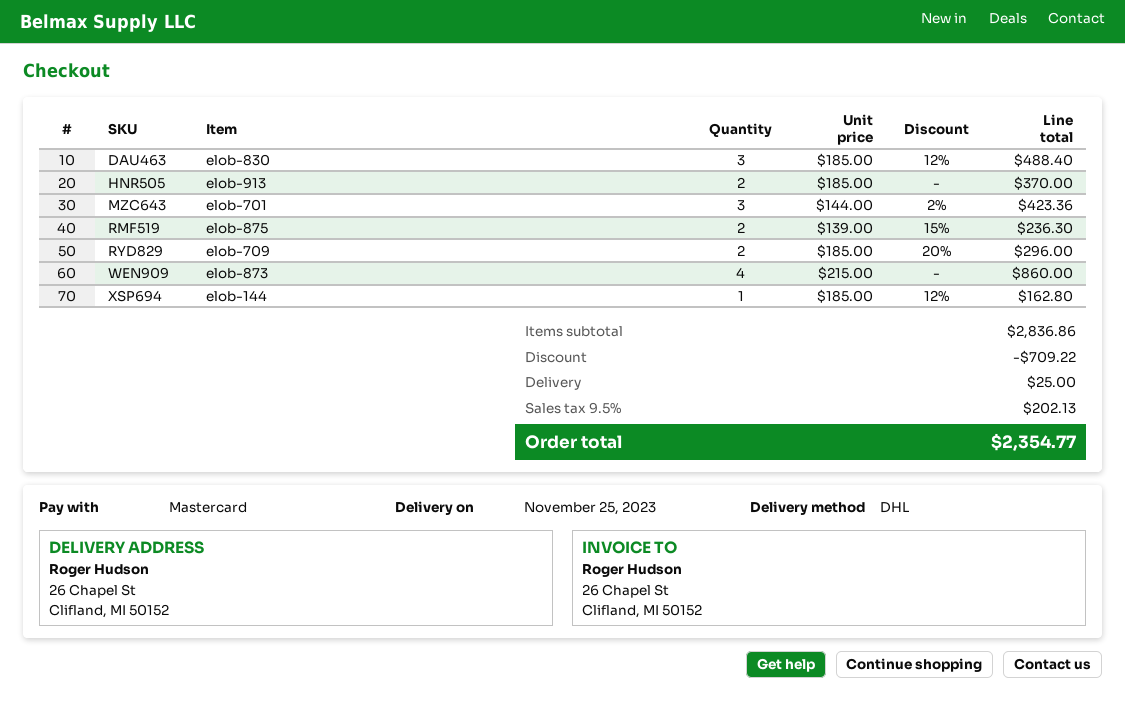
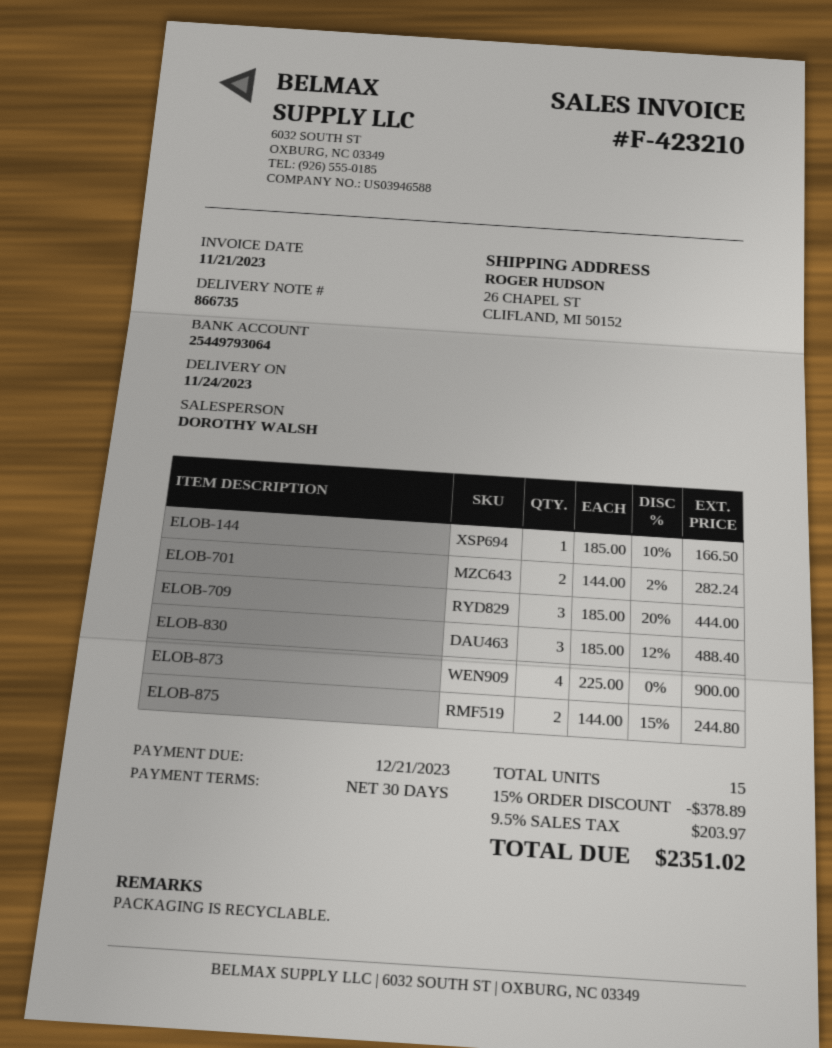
delivery date: 2023-11-25 -> 2023-11-24
elob-913: 2 x 185.00 = 370.00 -> none
elob-701: 3 x 144.00 - 2% = 423.36 -> 2 x 144.00 - 2% = 282.24
elob-875: 2 x 139.00 - 15% = 236.30 -> 2 x 144.00 - 15% = 244.80
elob-709: 2 x 185.00 - 20% = 296.00 -> 3 x 185.00 - 20% = 444.00
elob-873: 4 x 215.00 = 860.00 -> 4 x 225.00 = 900.00
elob-144: 1 x 185.00 - 12% = 162.80 -> 1 x 185.00 - 10% = 166.50
discount: 709.22 -> 378.89
shipping: 25.00 -> none
tax: 9.5% = 202.13 -> 9.5% = 203.97
total: 2354.77 -> 2351.02

